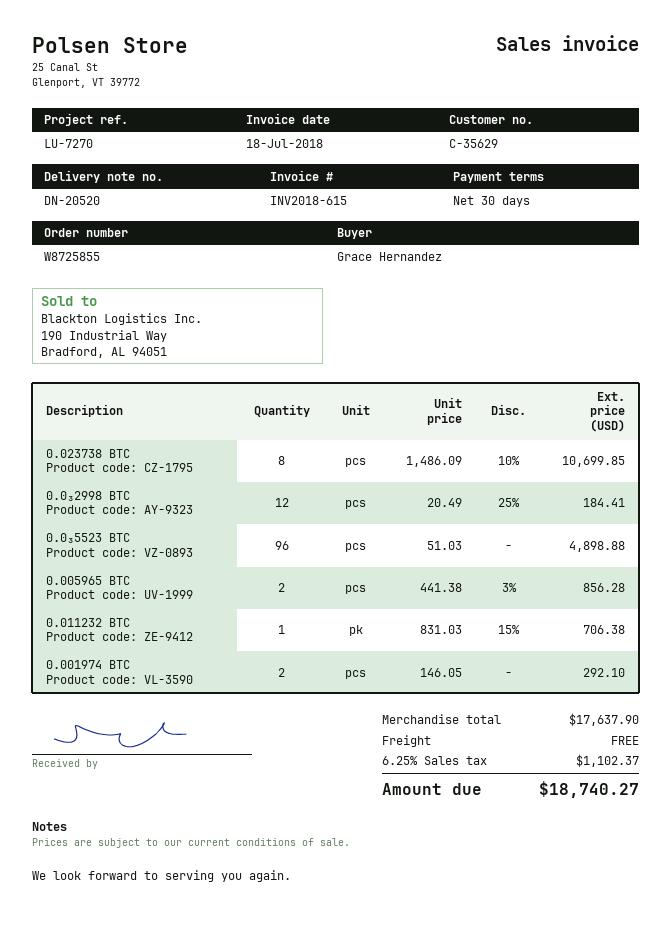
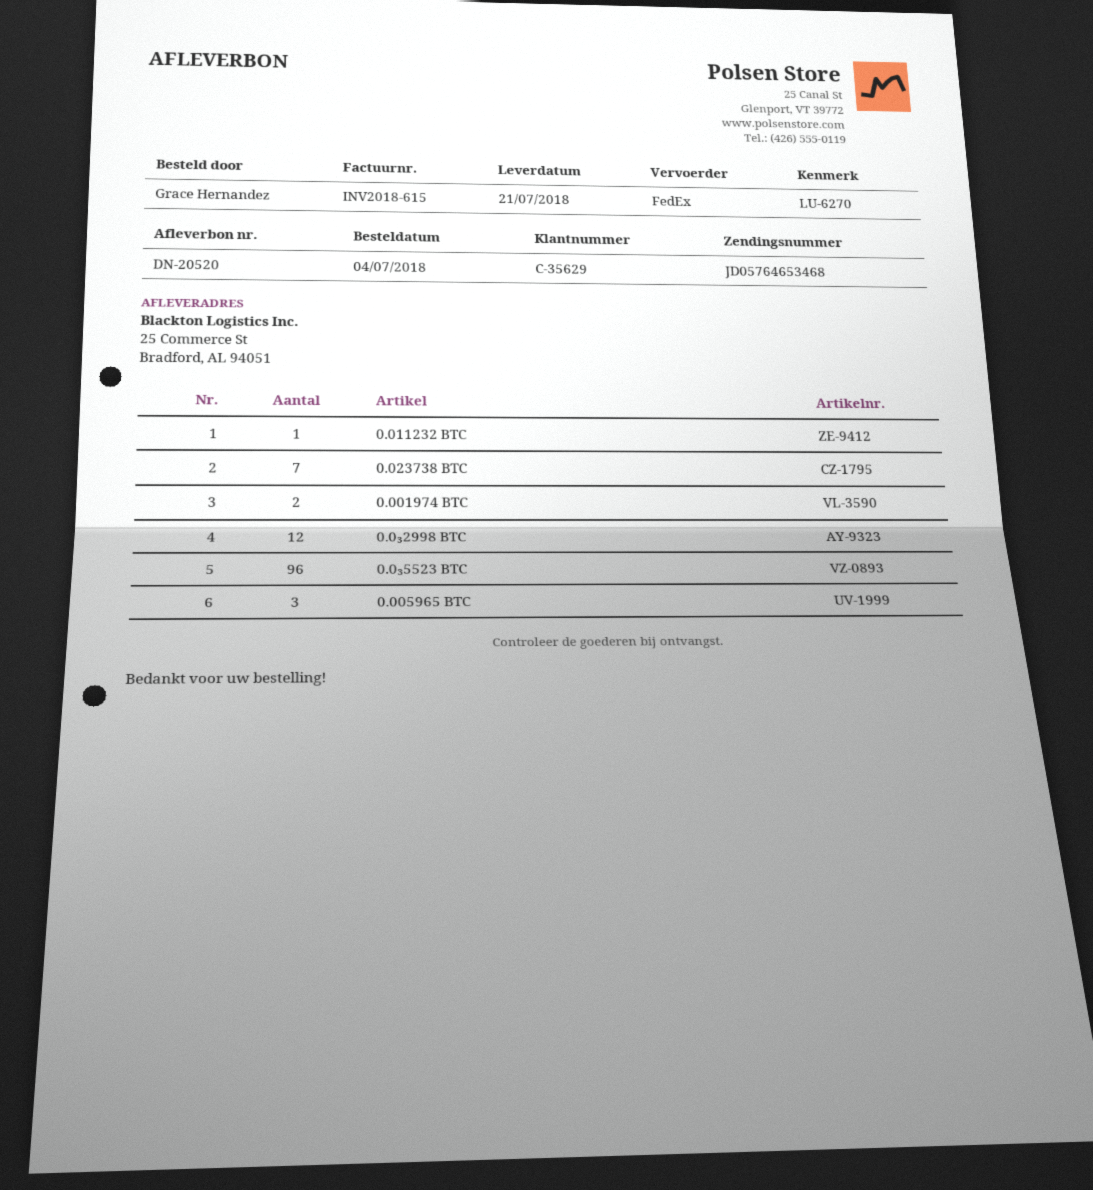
reference: LU-7270 -> LU-6270
0.023738 BTC: 8 -> 7
0.005965 BTC: 2 -> 3

